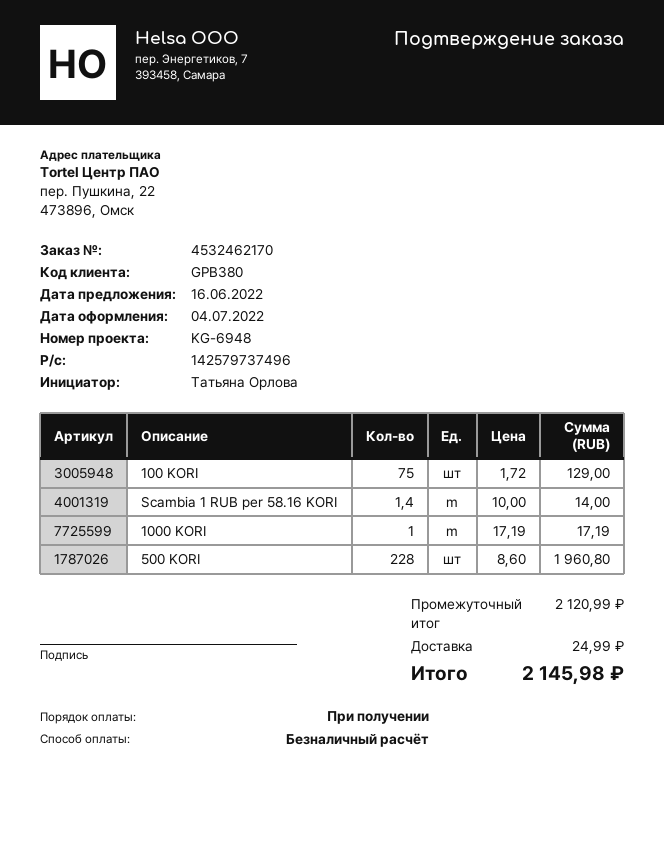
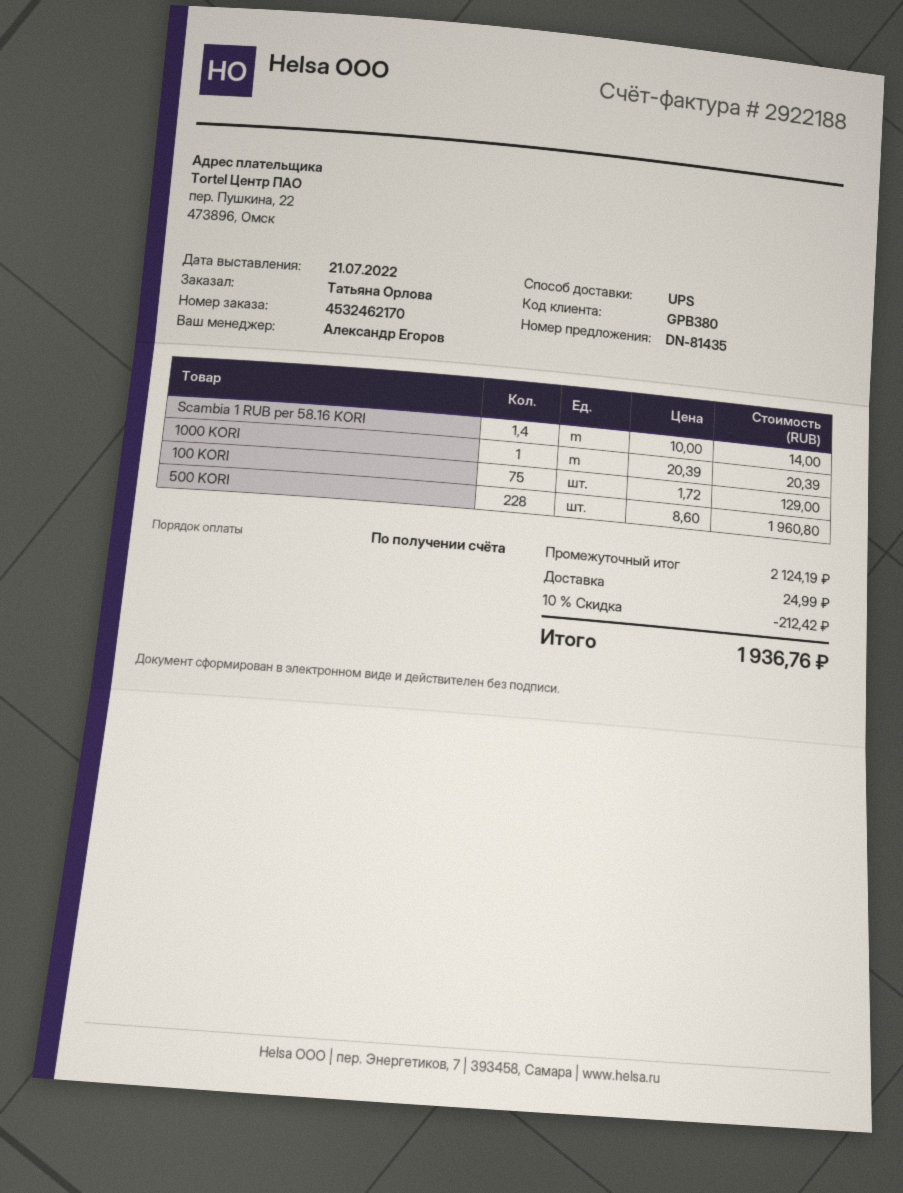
1000 KORI: 1 x 17.19 = 17.19 -> 1 x 20.39 = 20.39
subtotal: 2120.99 -> 2124.19
discount: none -> 10% = 212.42
total: 2145.98 -> 1936.76

